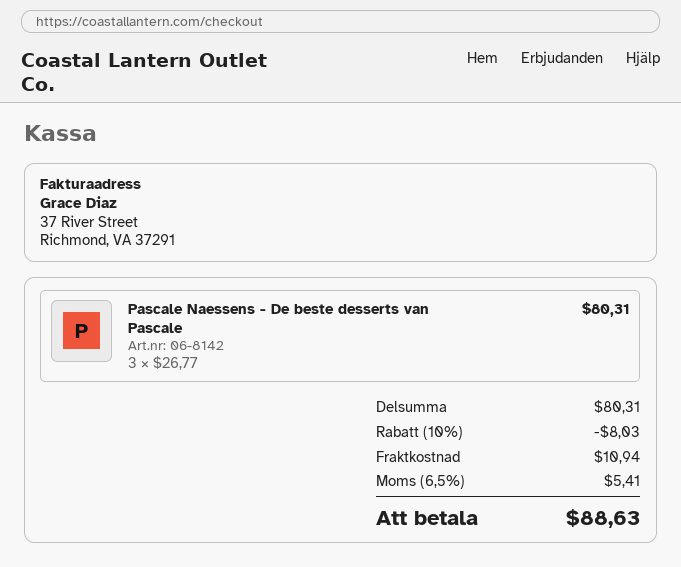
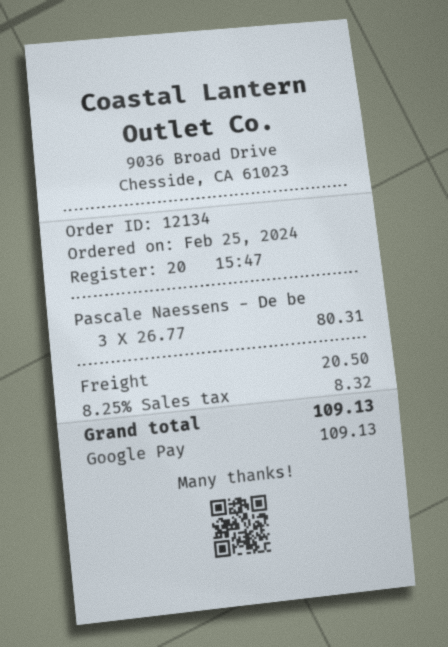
discount: 10% = 8.03 -> none
shipping: 10.94 -> 20.50
tax: 6.5% = 5.41 -> 8.25% = 8.32
total: 88.63 -> 109.13

